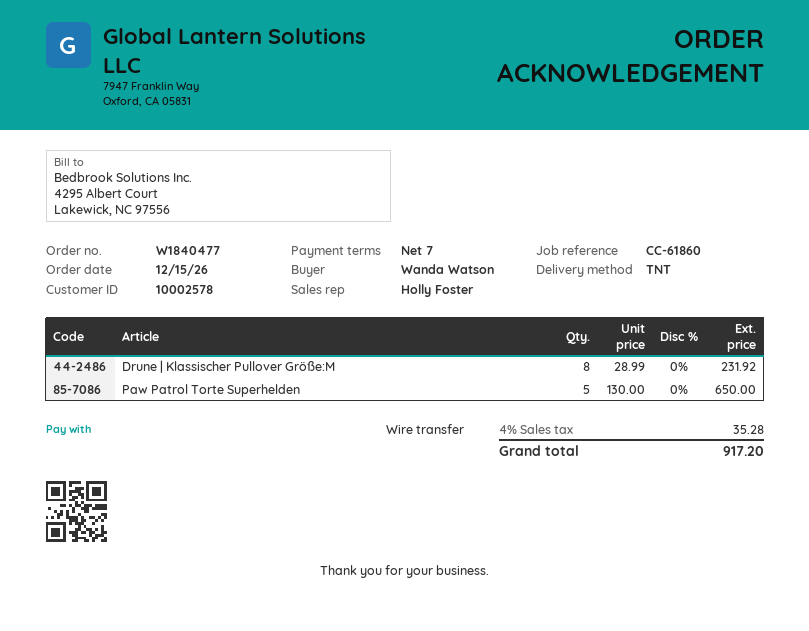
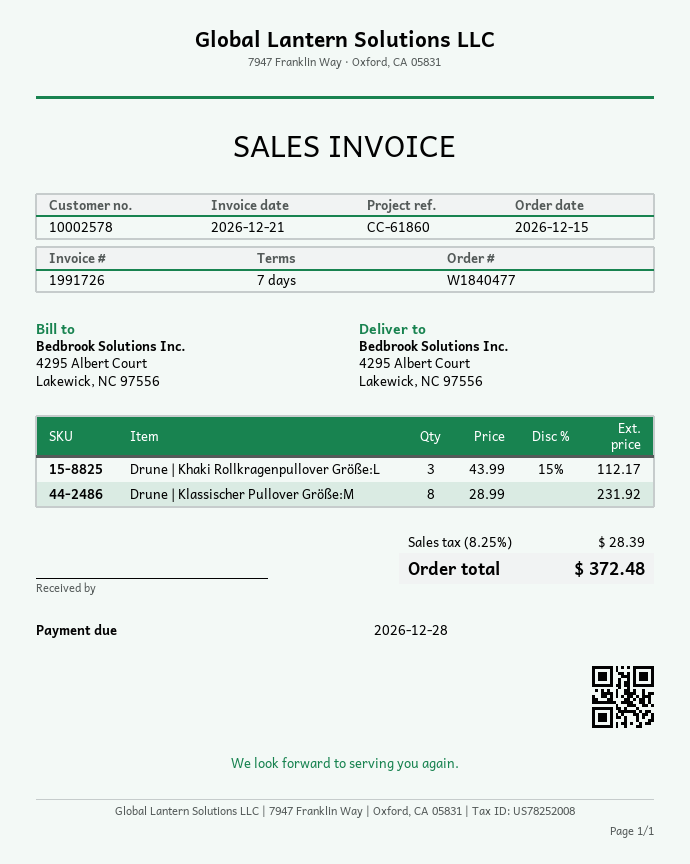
Paw Patrol Torte Superhelden: 5 x 130.00 = 650.00 -> none
Drune | Khaki Rollkragenpullover Größe:L: none -> 3 x 43.99 - 15% = 112.17
tax: 4% = 35.28 -> 8.25% = 28.39
total: 917.20 -> 372.48

